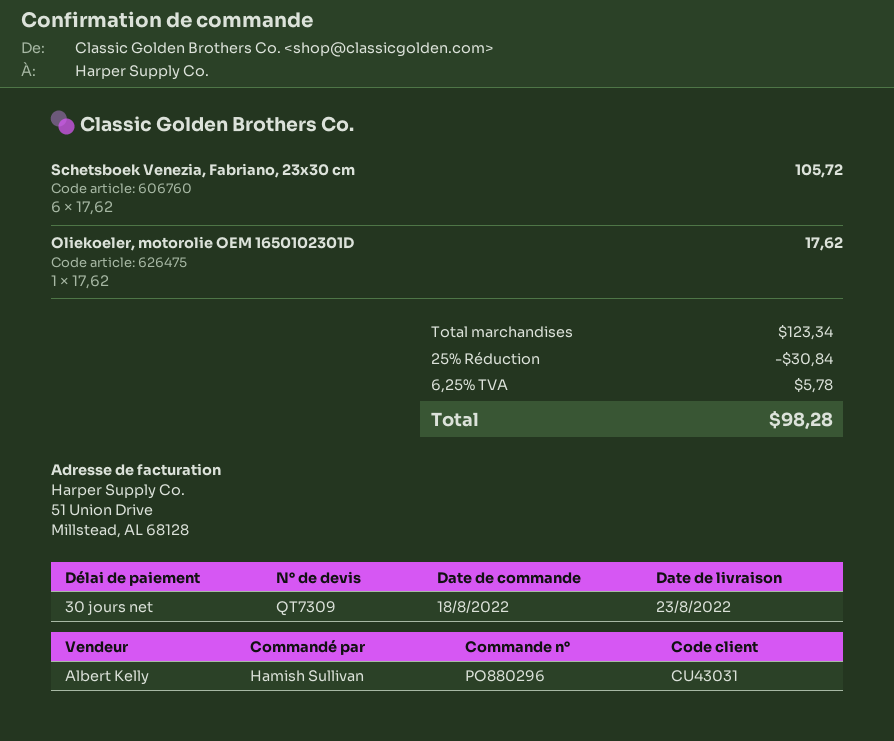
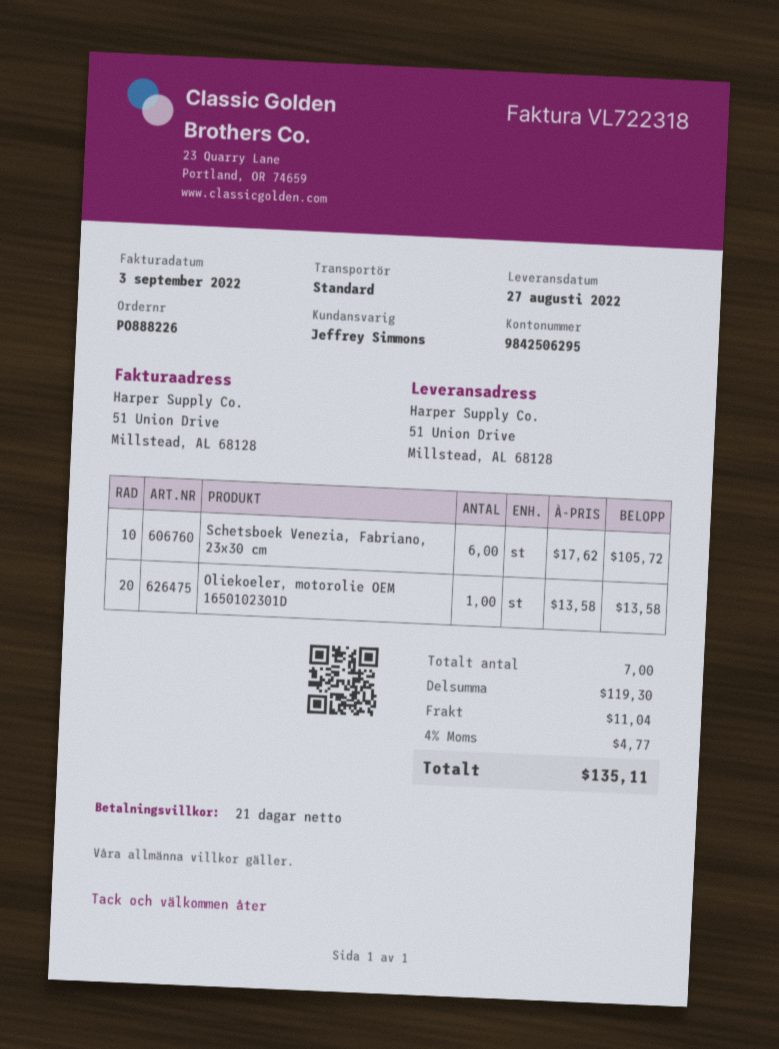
order number: PO880296 -> PO888226
delivery date: 2022-08-23 -> 2022-08-27
payment terms: 30 days -> 21 days
sales rep: Albert Kelly -> Jeffrey Simmons
Oliekoeler, motorolie OEM 1650102301D: 1 x 17.62 = 17.62 -> 1 x 13.58 = 13.58
subtotal: 123.34 -> 119.30
discount: 25% = 30.84 -> none
shipping: none -> 11.04
tax: 6.25% = 5.78 -> 4% = 4.77
total: 98.28 -> 135.11

